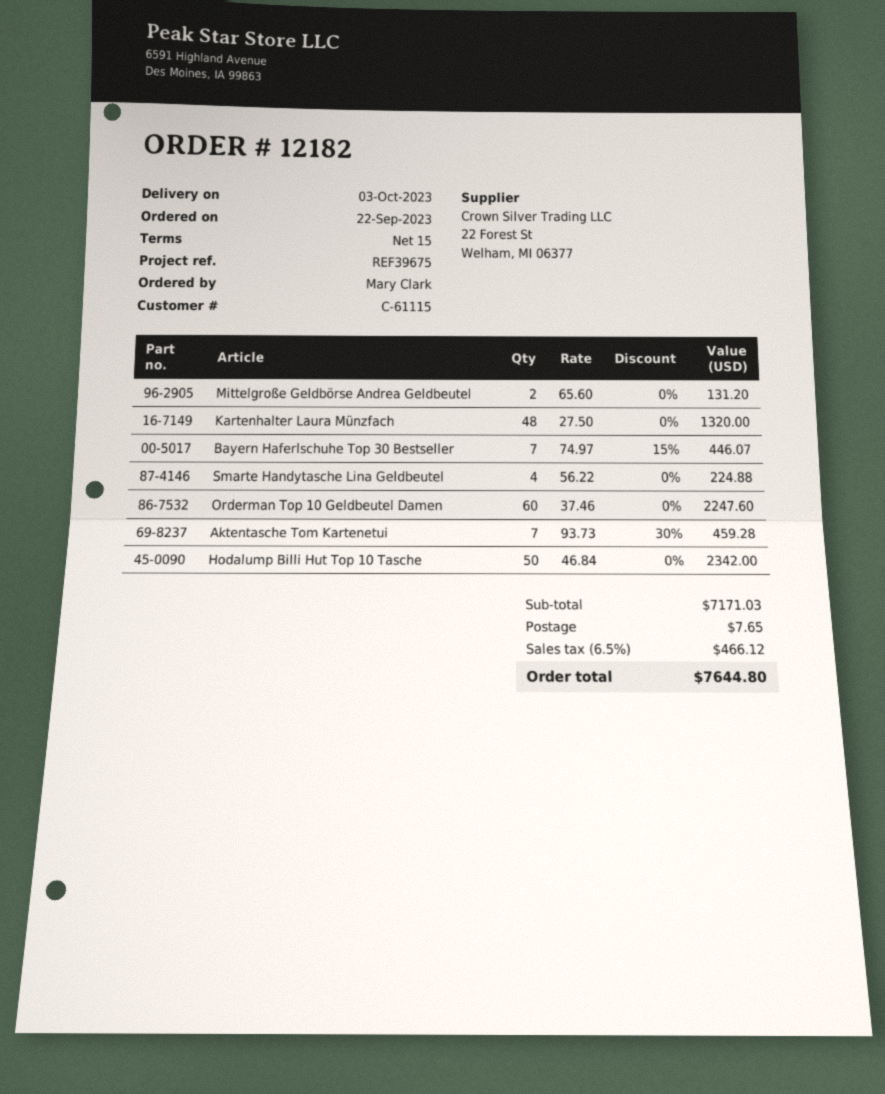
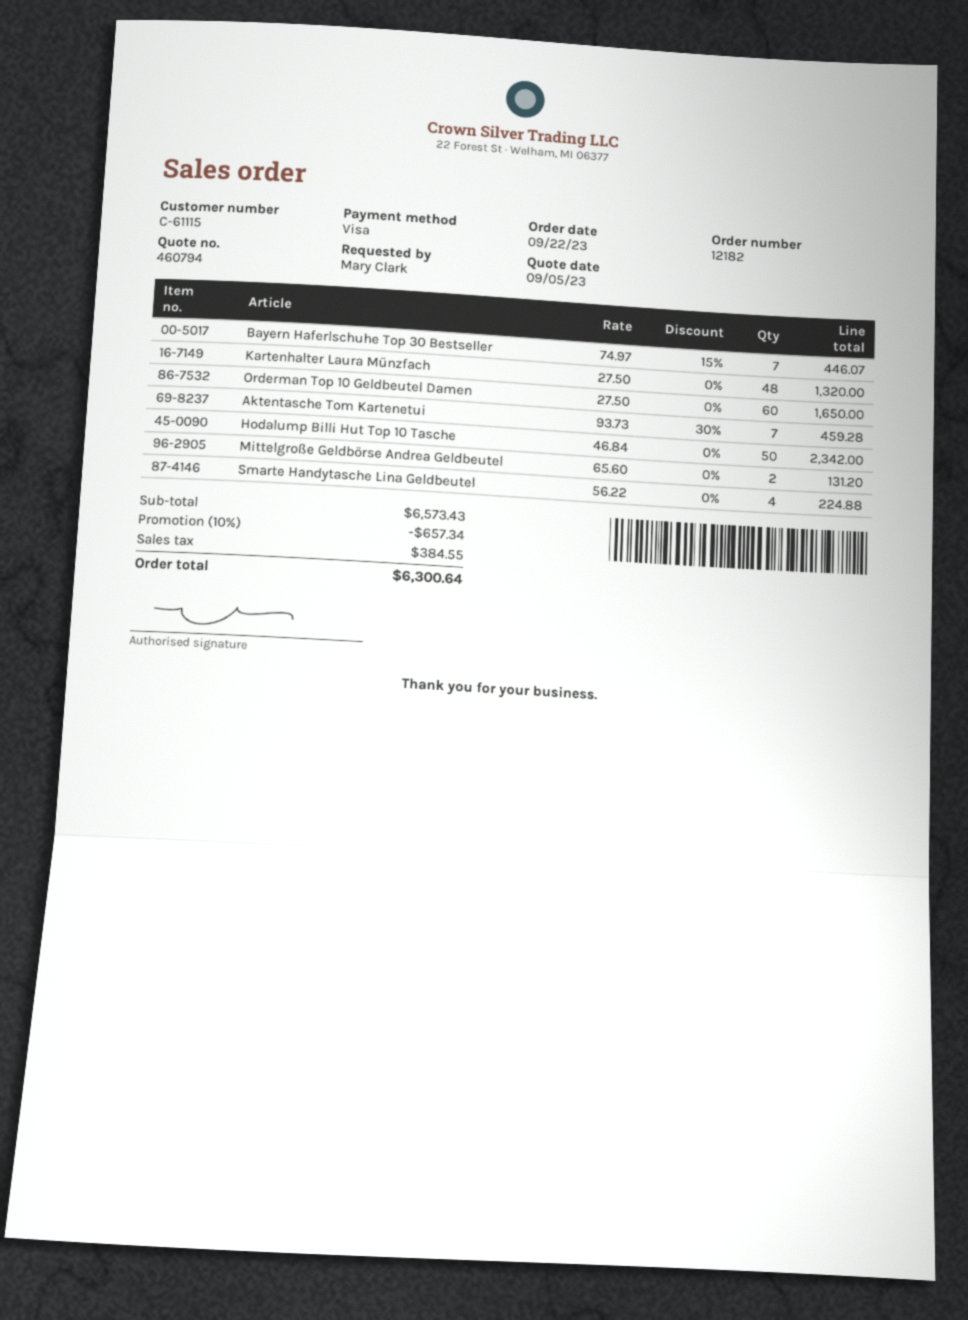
Orderman Top 10 Geldbeutel Damen: 60 x 37.46 = 2247.60 -> 60 x 27.50 = 1650.00
subtotal: 7171.03 -> 6573.43
discount: none -> 10% = 657.34
shipping: 7.65 -> none
tax: 466.12 -> 384.55
total: 7644.80 -> 6300.64

